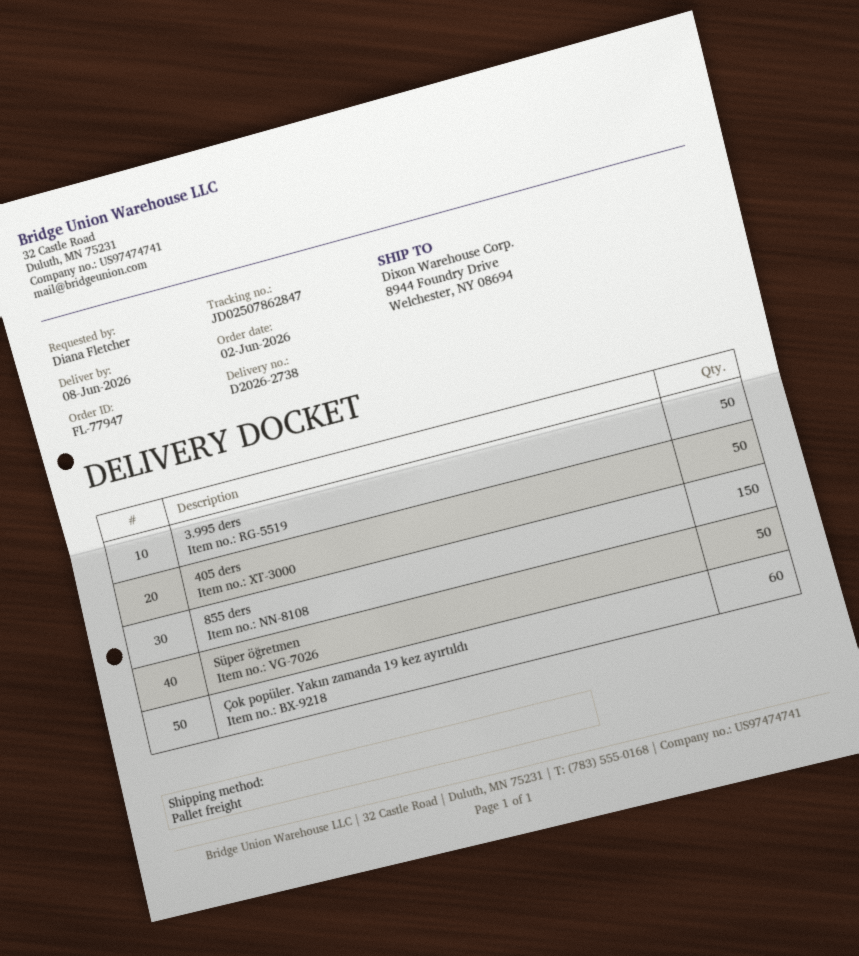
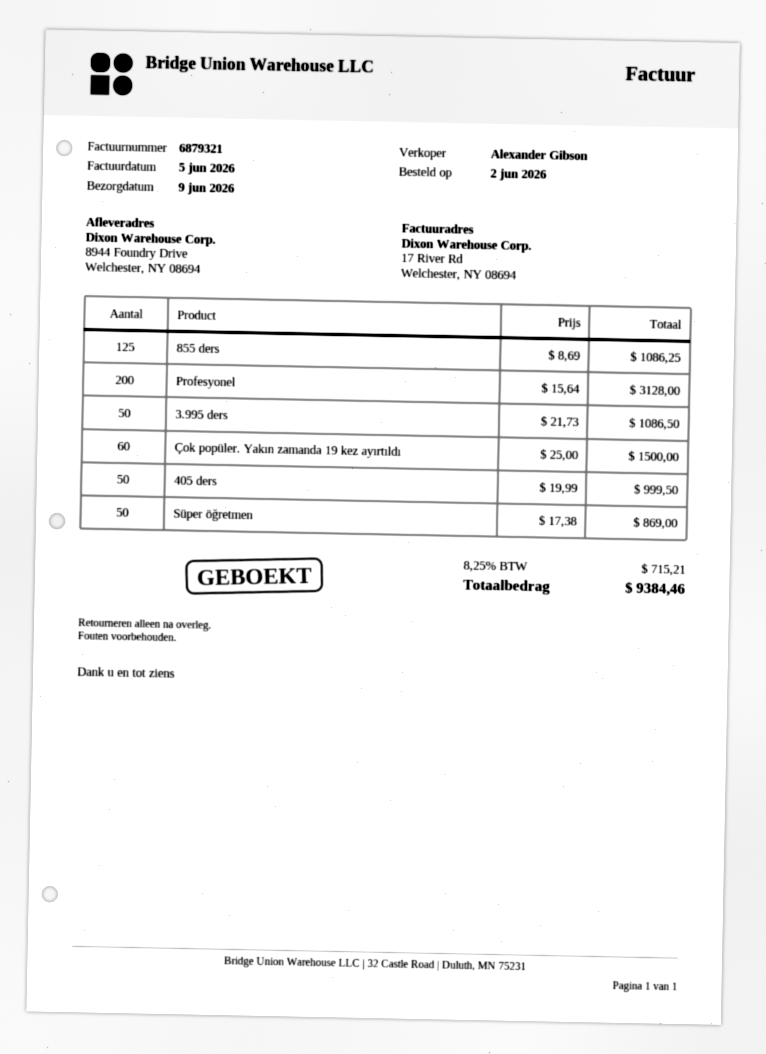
delivery date: 2026-06-08 -> 2026-06-09
855 ders: 150 -> 125
Profesyonel: none -> 200

